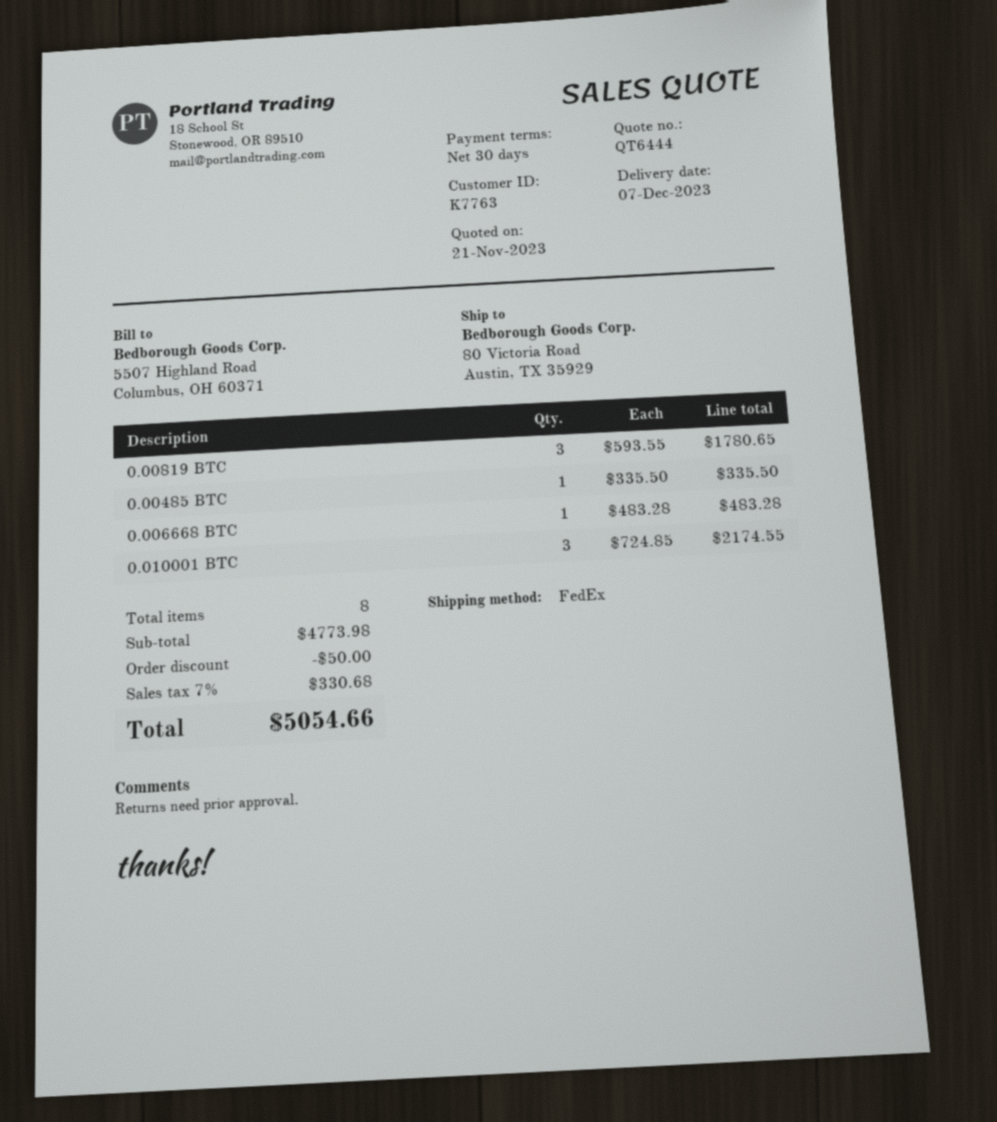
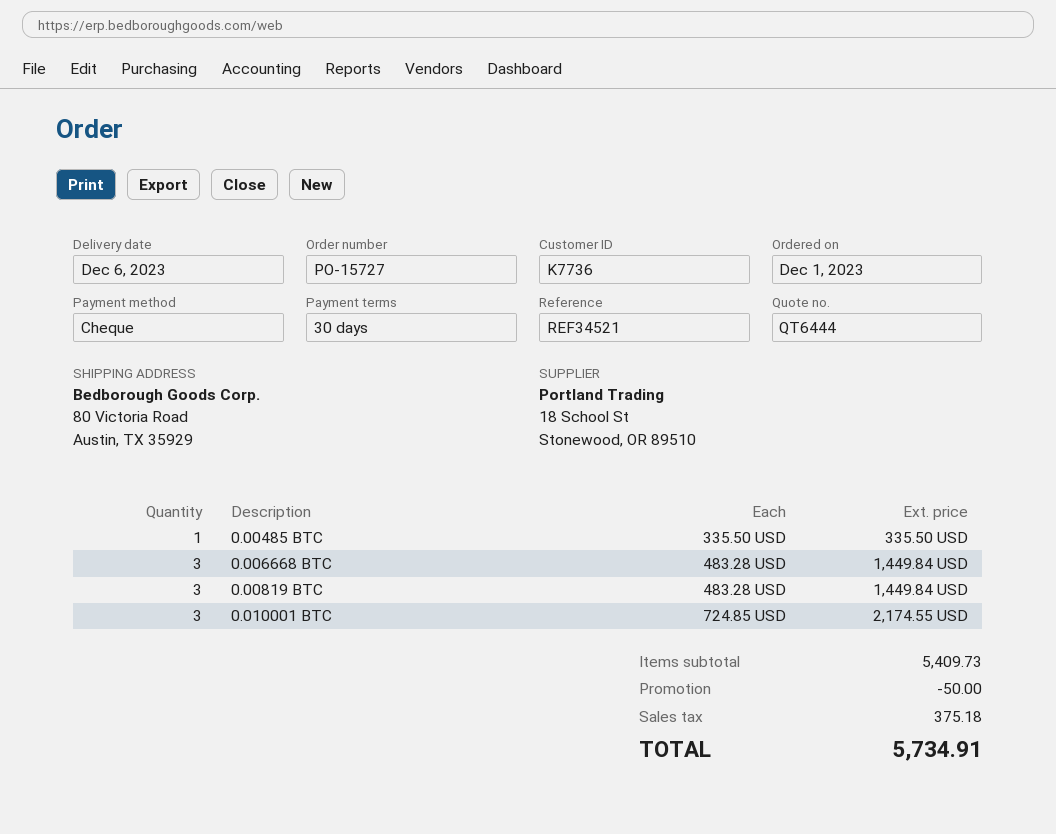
delivery date: 2023-12-07 -> 2023-12-06
customer number: K7763 -> K7736
0.00819 BTC: 3 x 593.55 = 1780.65 -> 3 x 483.28 = 1449.84
0.006668 BTC: 1 x 483.28 = 483.28 -> 3 x 483.28 = 1449.84
subtotal: 4773.98 -> 5409.73
tax: 330.68 -> 375.18
total: 5054.66 -> 5734.91

